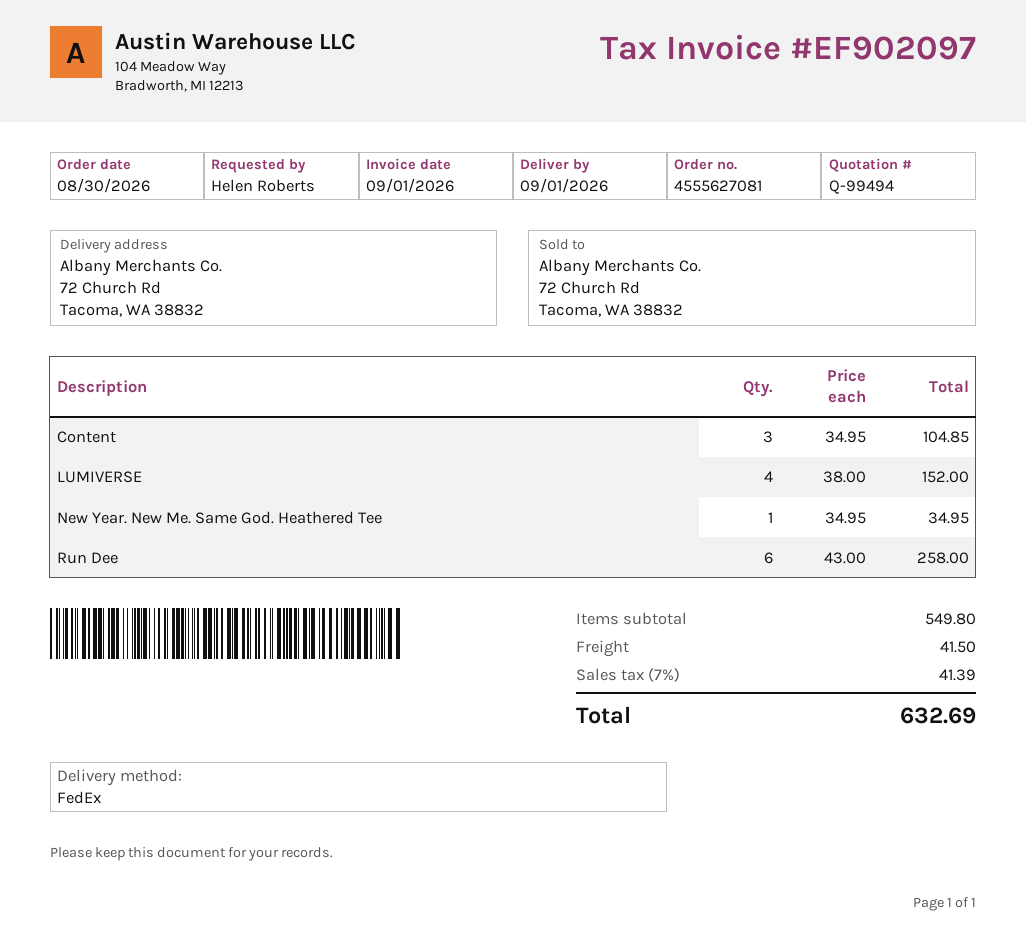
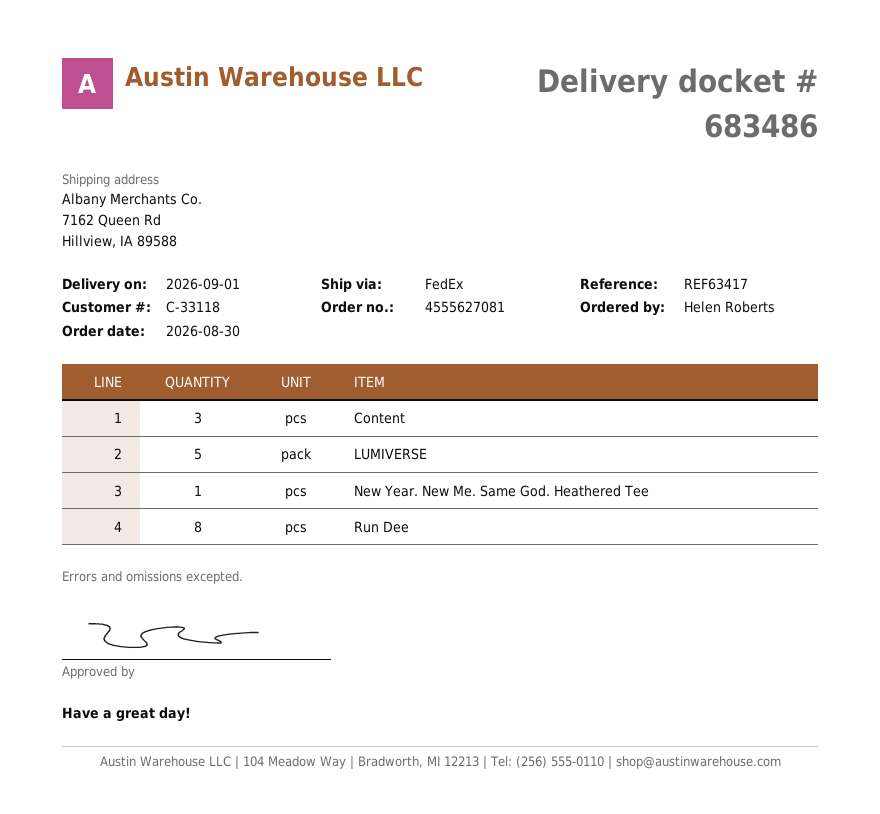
ship to: 72 Church Rd, Tacoma, WA 38832 -> 7162 Queen Rd, Hillview, IA 89588
LUMIVERSE: 4 -> 5
Run Dee: 6 -> 8

